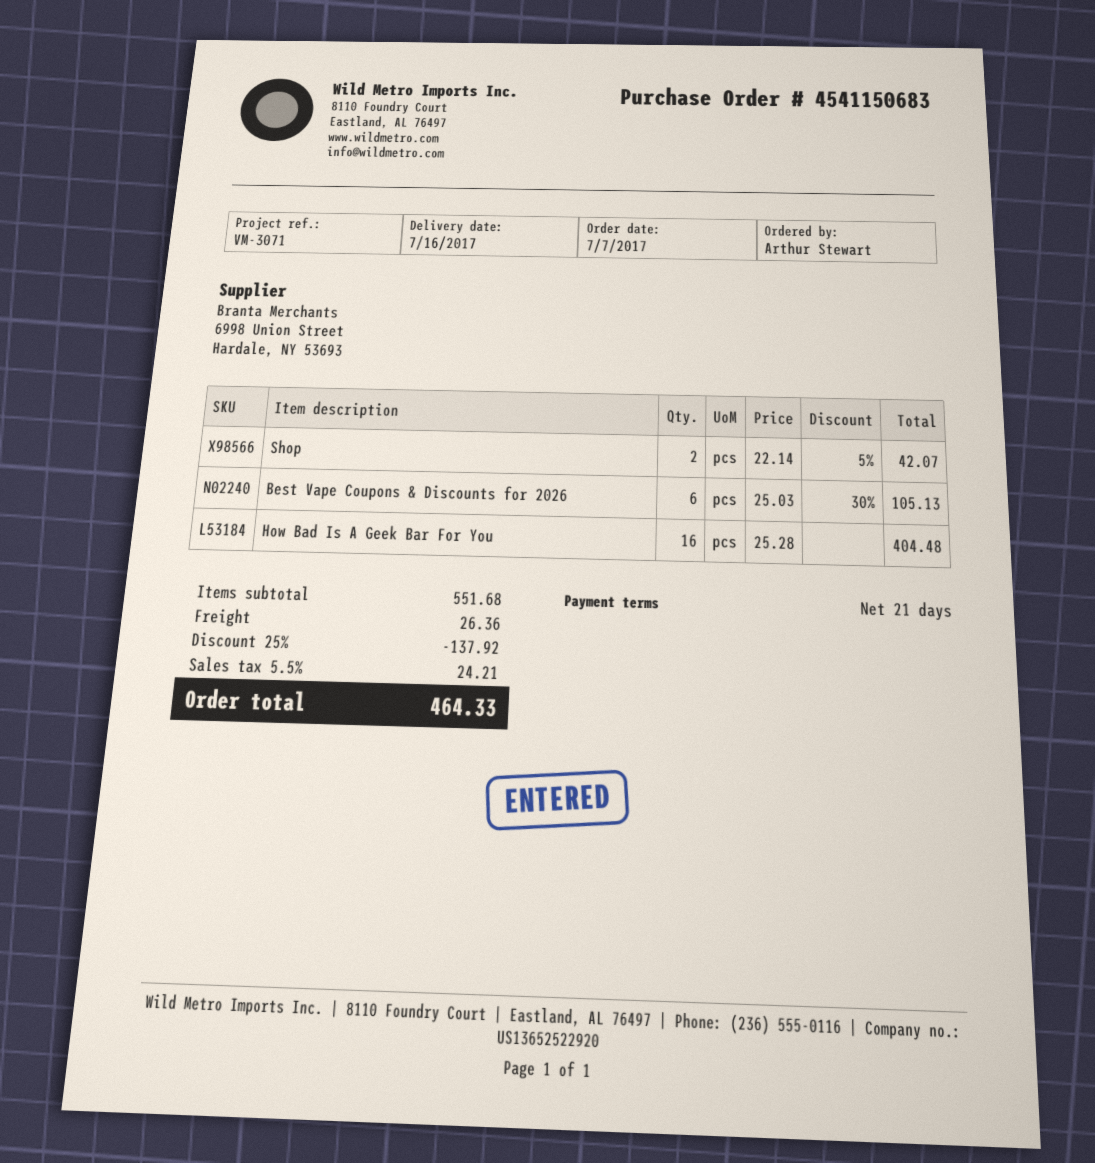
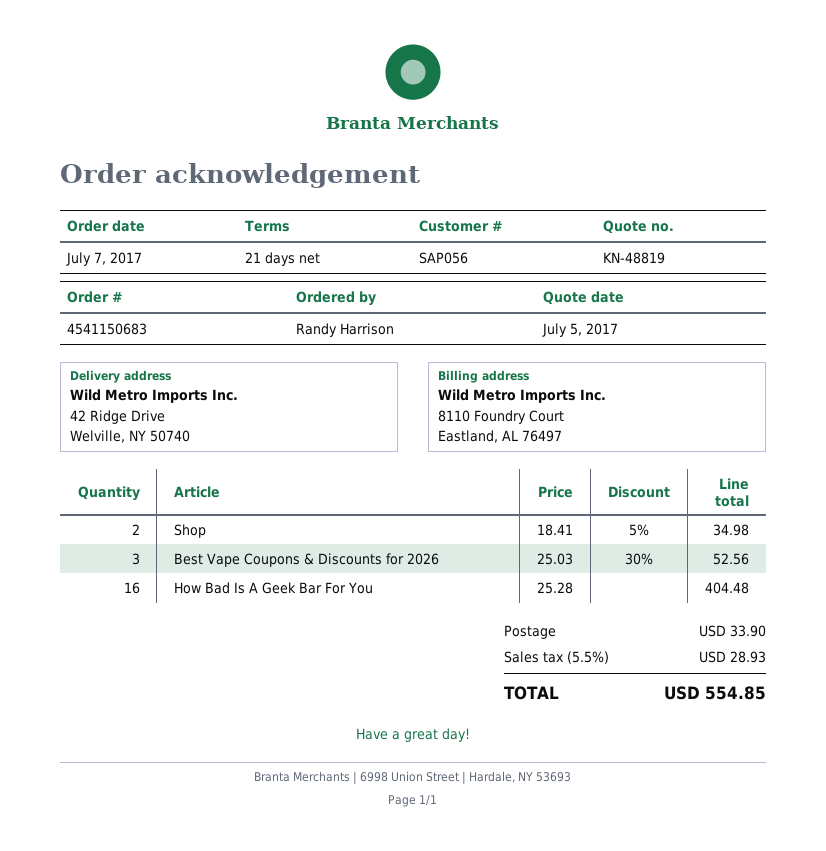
ordered by: Arthur Stewart -> Randy Harrison
Shop: 2 x 22.14 - 5% = 42.07 -> 2 x 18.41 - 5% = 34.98
Best Vape Coupons & Discounts for 2026: 6 x 25.03 - 30% = 105.13 -> 3 x 25.03 - 30% = 52.56
discount: 25% = 137.92 -> none
shipping: 26.36 -> 33.90
tax: 5.5% = 24.21 -> 5.5% = 28.93
total: 464.33 -> 554.85

